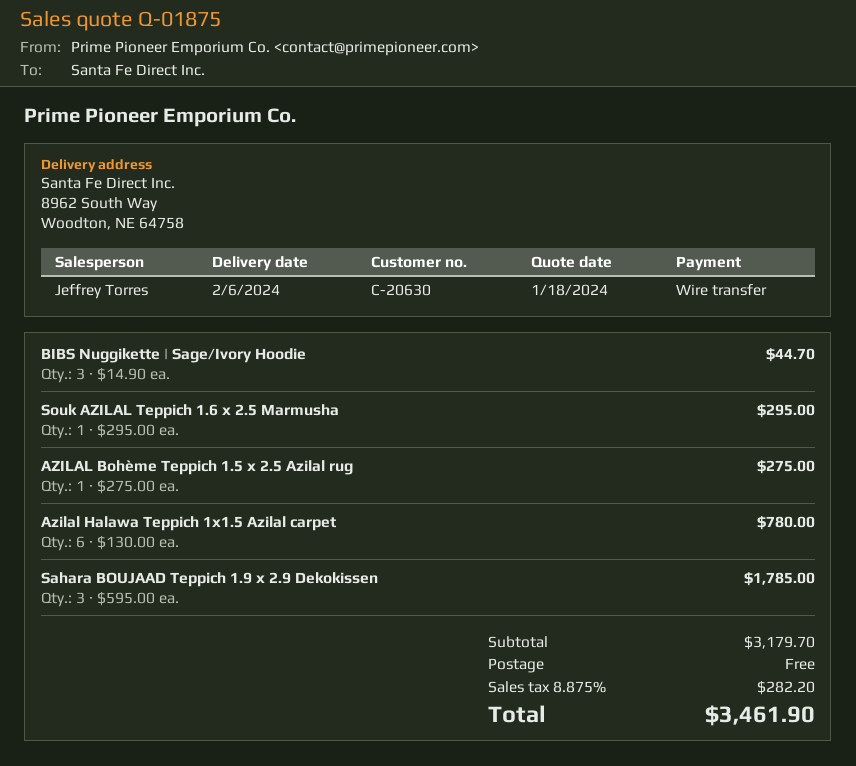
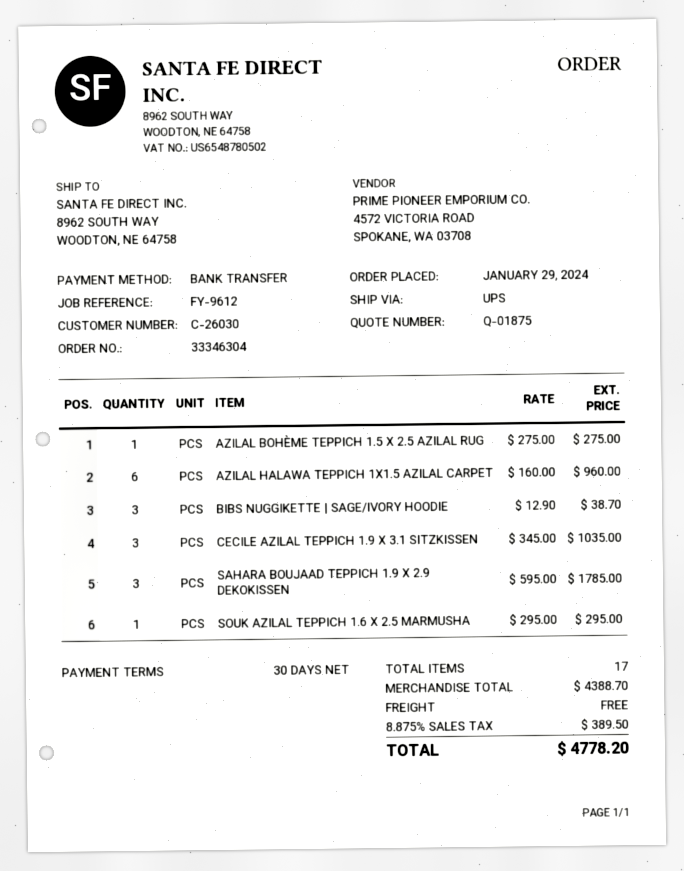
customer number: C-20630 -> C-26030
BIBS Nuggikette | Sage/Ivory Hoodie: 3 x 14.90 = 44.70 -> 3 x 12.90 = 38.70
Azilal Halawa Teppich 1x1.5 Azilal carpet: 6 x 130.00 = 780.00 -> 6 x 160.00 = 960.00
CECILE AZILAL TEPPICH 1.9 X 3.1 SITZKISSEN: none -> 3 x 345.00 = 1035.00
subtotal: 3179.70 -> 4388.70
tax: 8.875% = 282.20 -> 8.875% = 389.50
total: 3461.90 -> 4778.20

